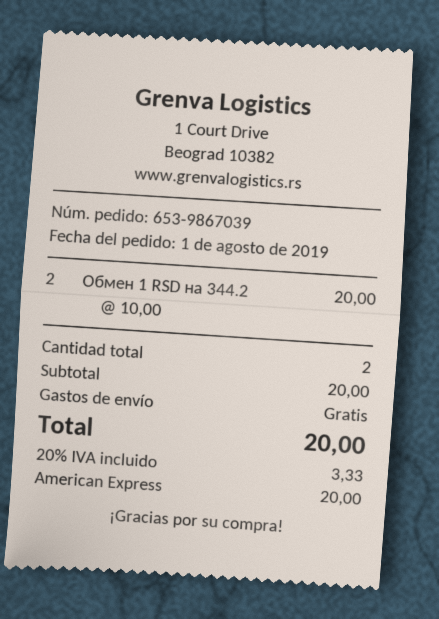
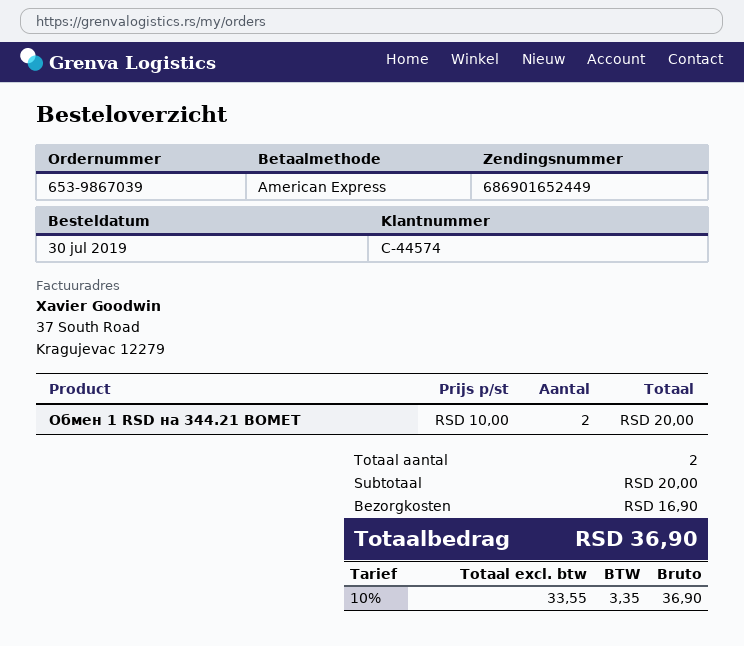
order date: 2019-08-01 -> 2019-07-30
shipping: 0.00 -> 16.90
tax: 20% = 3.33 -> 10% = 3.35
total: 20.00 -> 36.90

